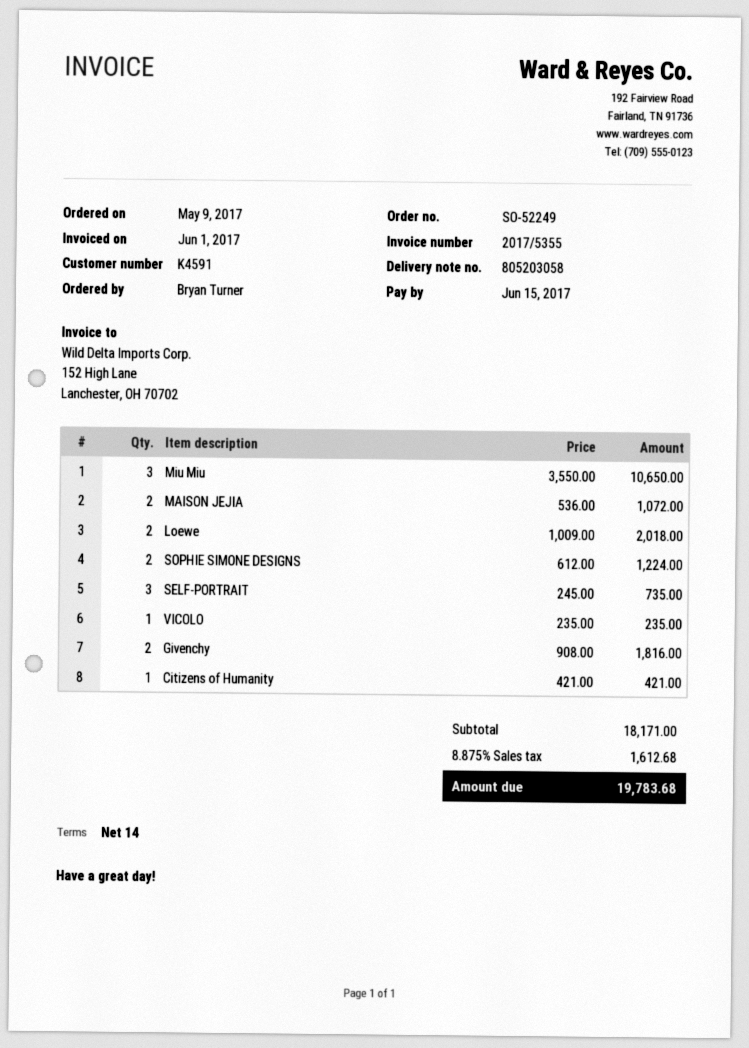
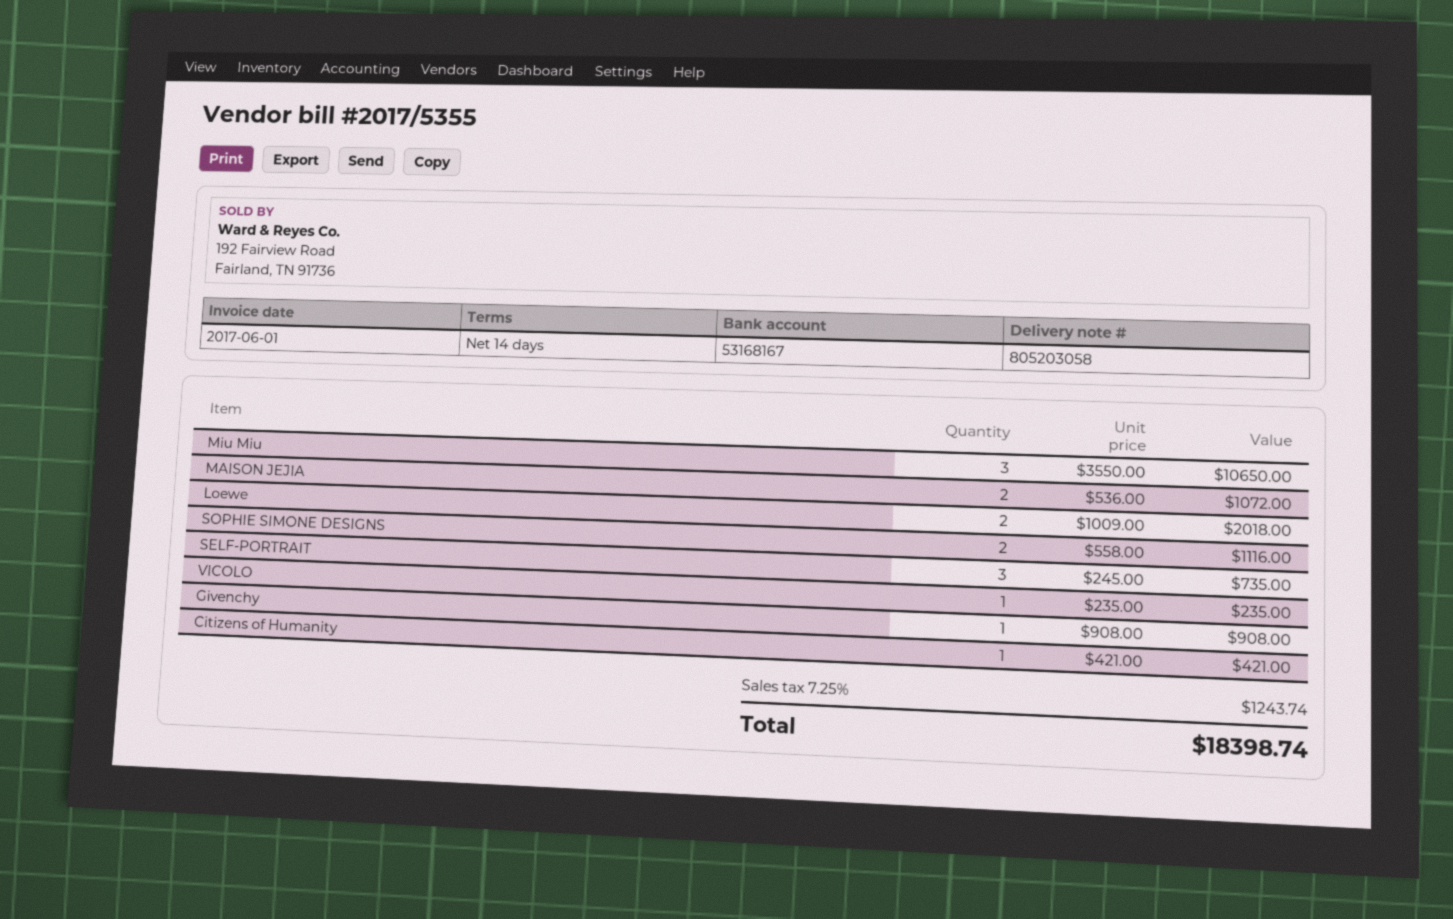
SOPHIE SIMONE DESIGNS: 2 x 612.00 = 1224.00 -> 2 x 558.00 = 1116.00
Givenchy: 2 x 908.00 = 1816.00 -> 1 x 908.00 = 908.00
tax: 8.875% = 1612.68 -> 7.25% = 1243.74
total: 19783.68 -> 18398.74

